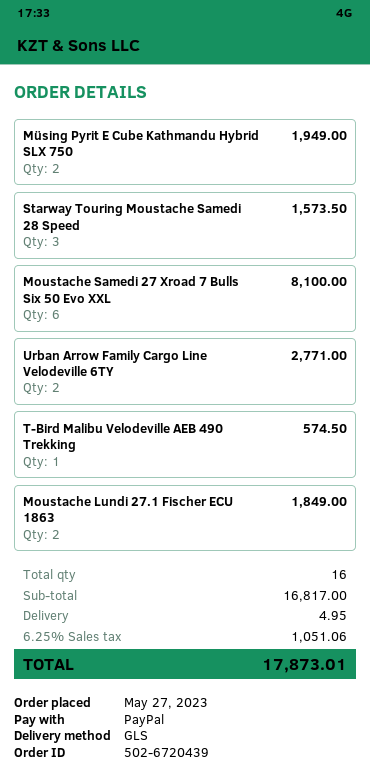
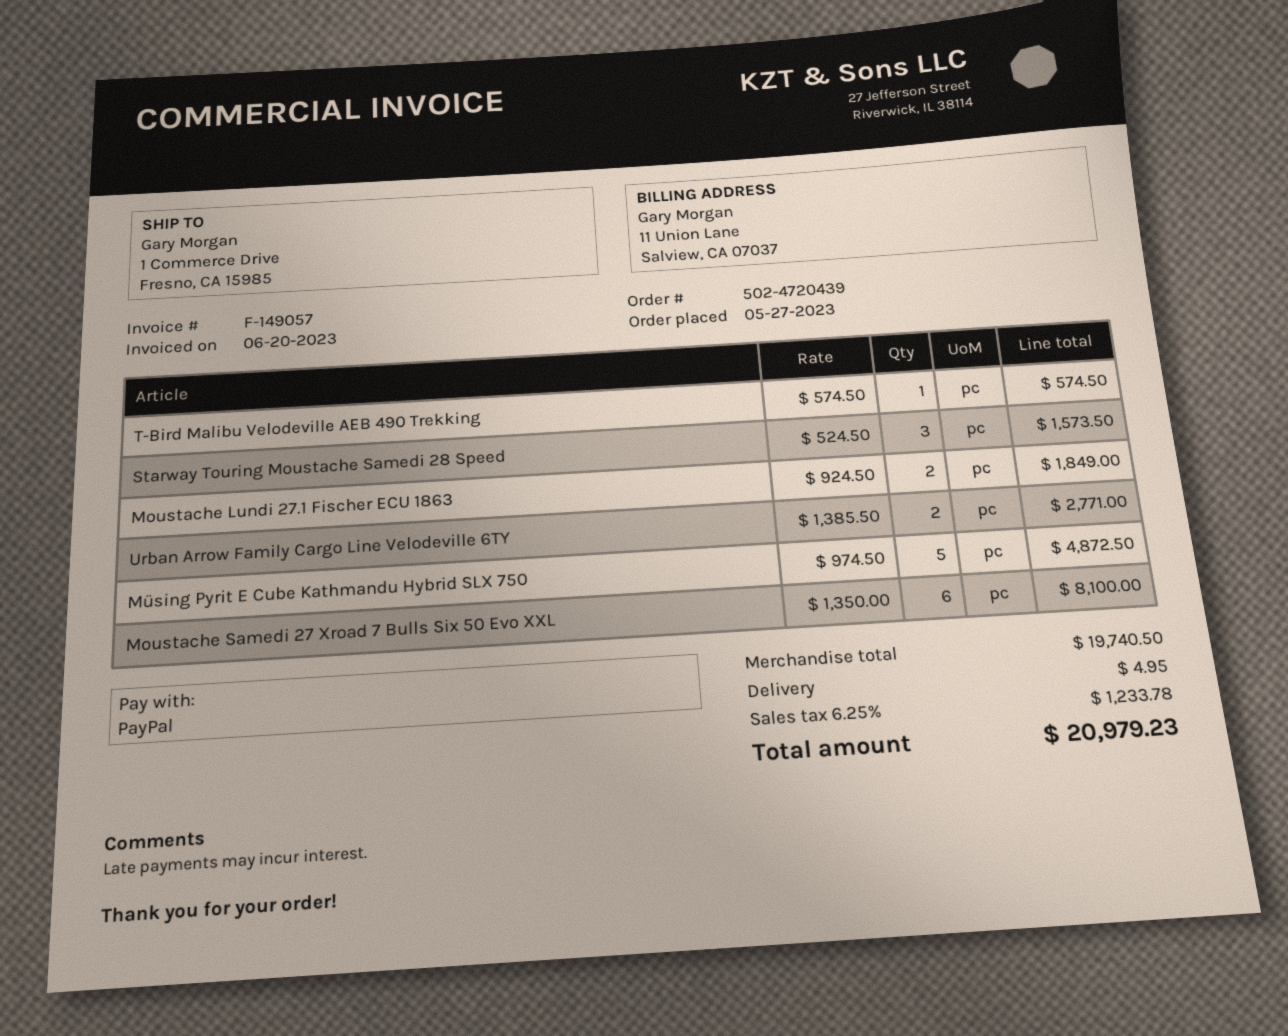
order number: 502-6720439 -> 502-4720439
Müsing Pyrit E Cube Kathmandu Hybrid SLX 750: 2 for 1949.00 -> 5 for 4872.50
subtotal: 16817.00 -> 19740.50
tax: 6.25% = 1051.06 -> 6.25% = 1233.78
total: 17873.01 -> 20979.23

